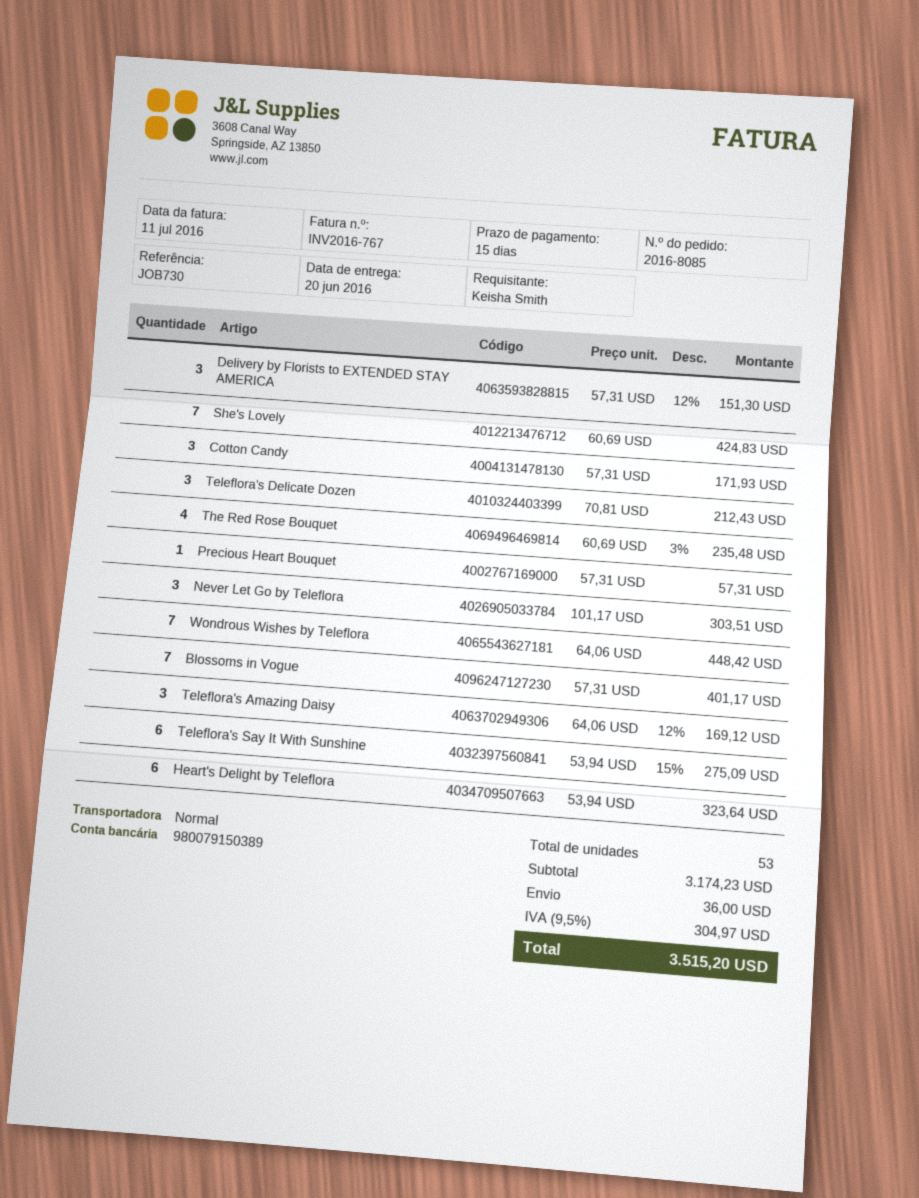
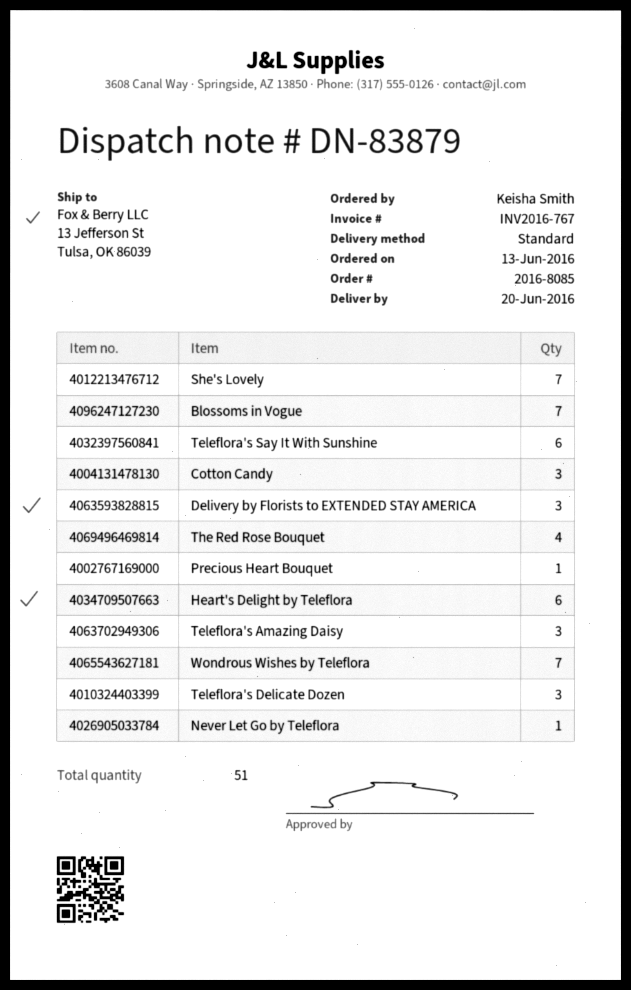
Never Let Go by Teleflora: 3 -> 1
total quantity: 53 -> 51

